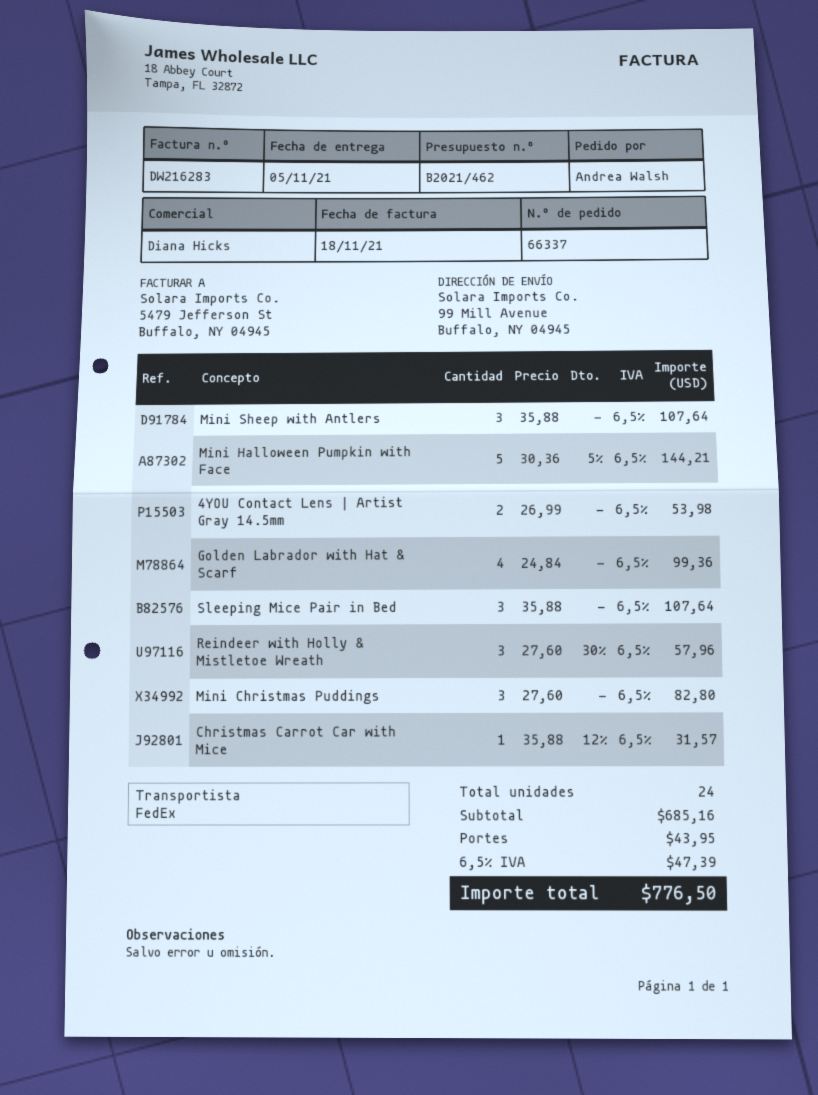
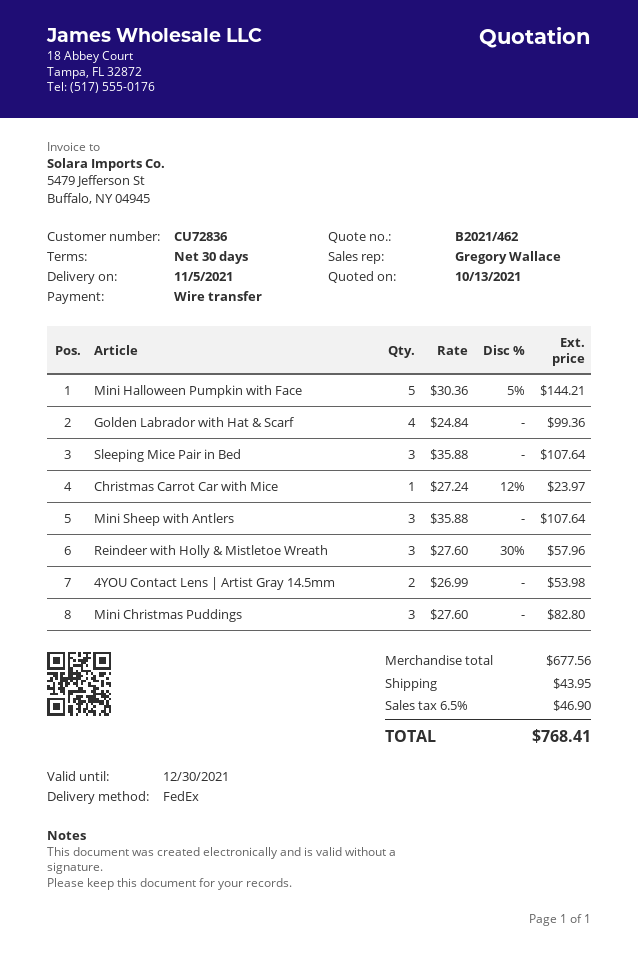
sales rep: Diana Hicks -> Gregory Wallace
Christmas Carrot Car with Mice: 1 x 35.88 - 12% = 31.57 -> 1 x 27.24 - 12% = 23.97
subtotal: 685.16 -> 677.56
tax: 6.5% = 47.39 -> 6.5% = 46.90
total: 776.50 -> 768.41

